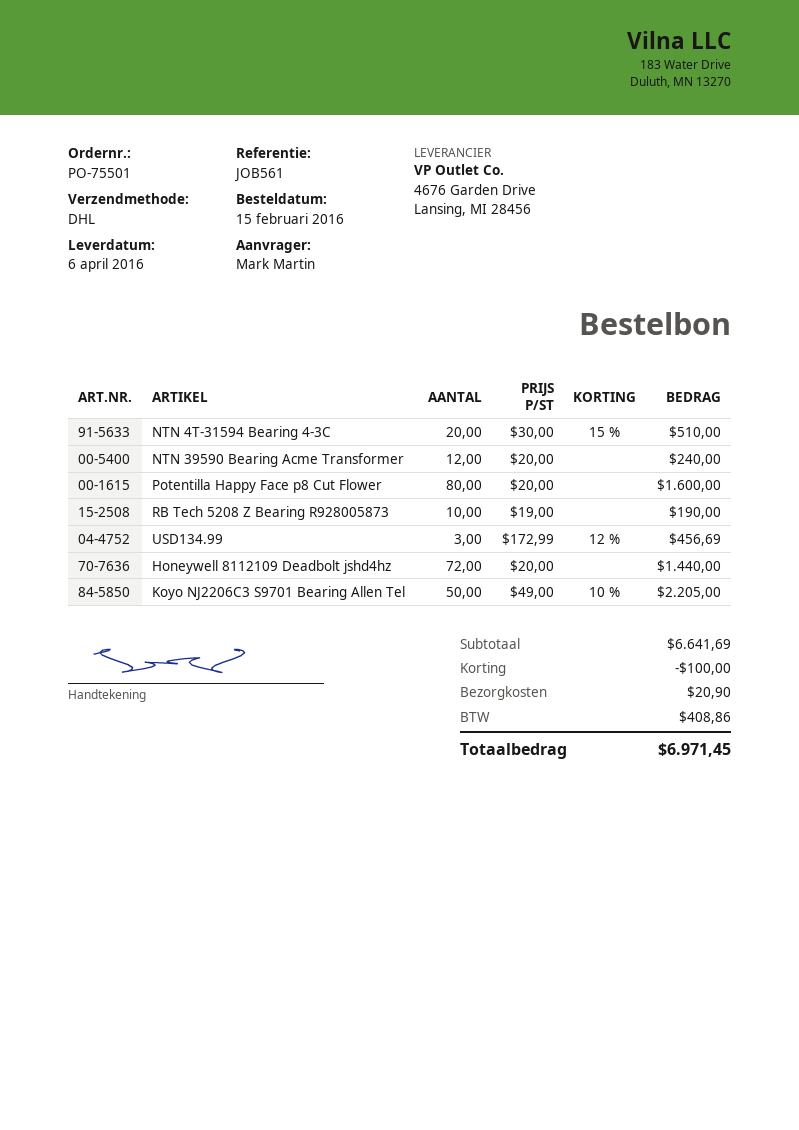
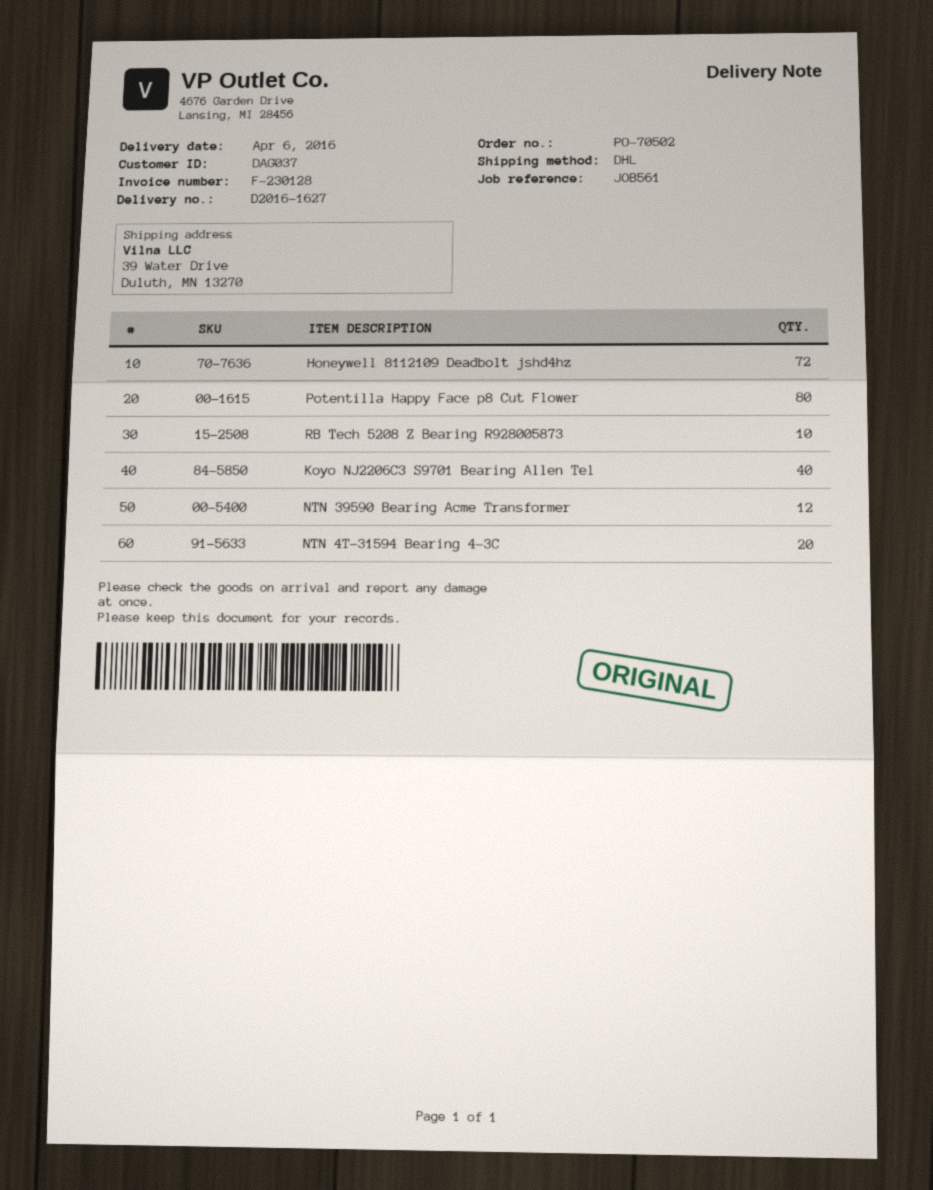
order number: PO-75501 -> PO-70502
USD134.99: 3 -> none
Koyo NJ2206C3 S9701 Bearing Allen Tel: 50 -> 40

